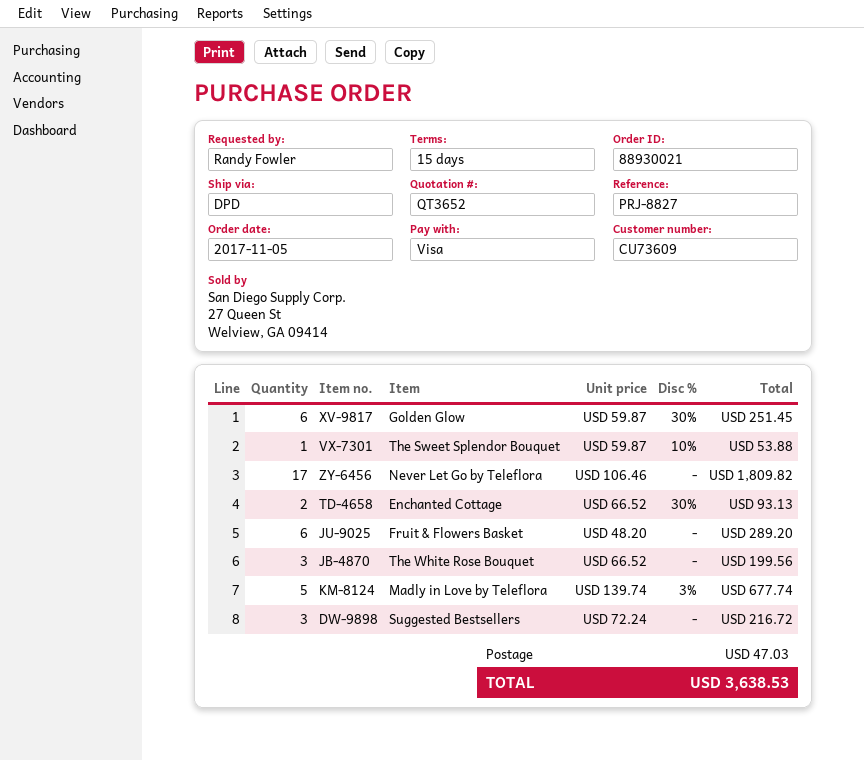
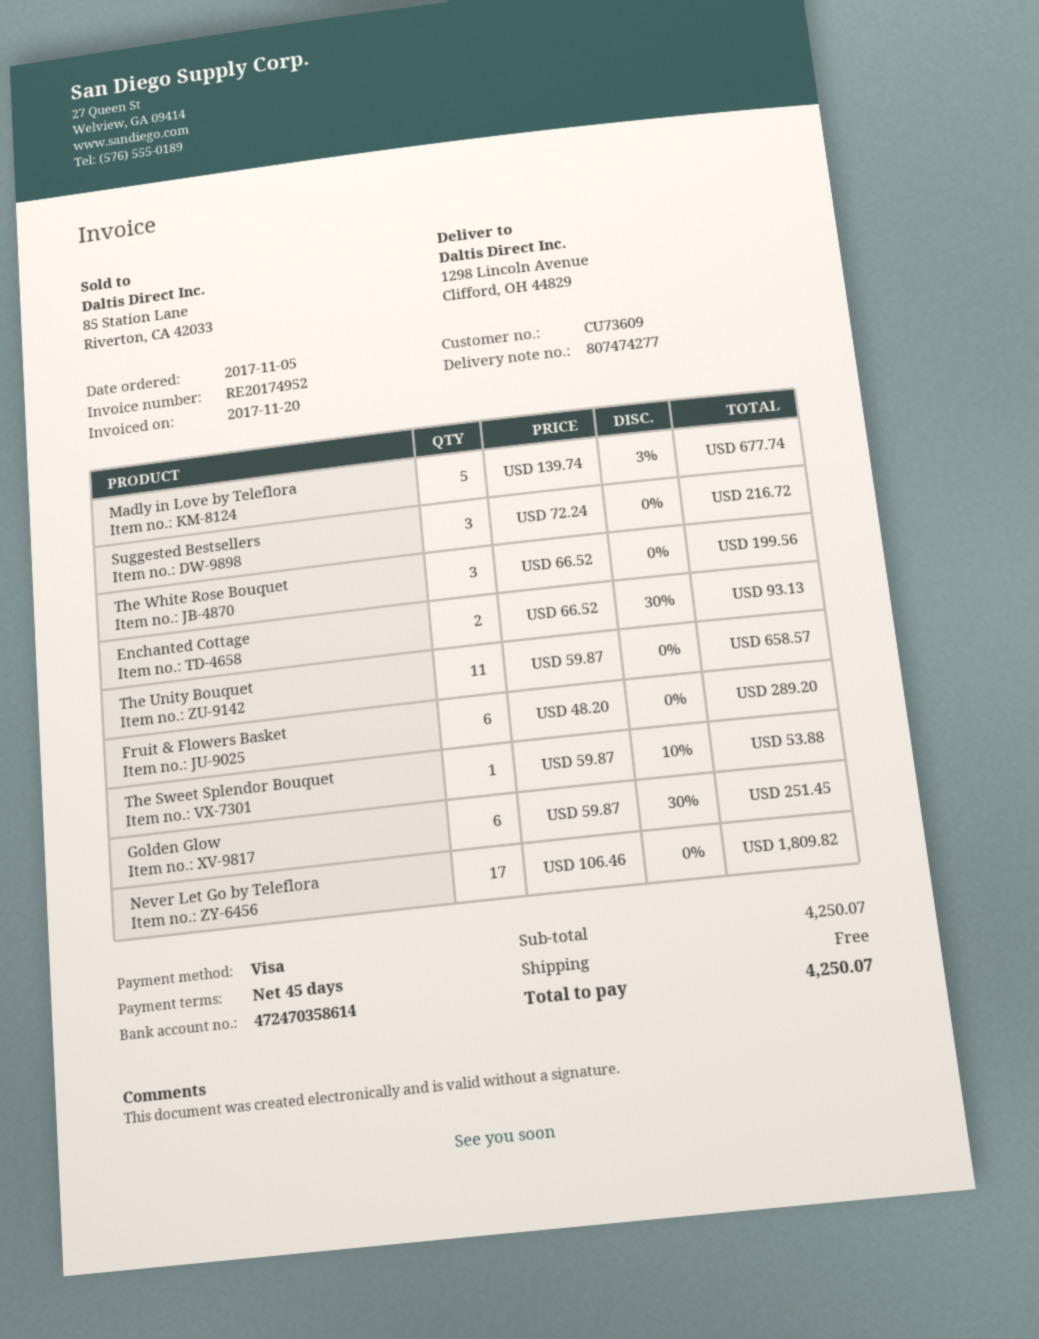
payment terms: 15 days -> 45 days
The Unity Bouquet: none -> 11 x 59.87 = 658.57
shipping: 47.03 -> 0.00
total: 3638.53 -> 4250.07

